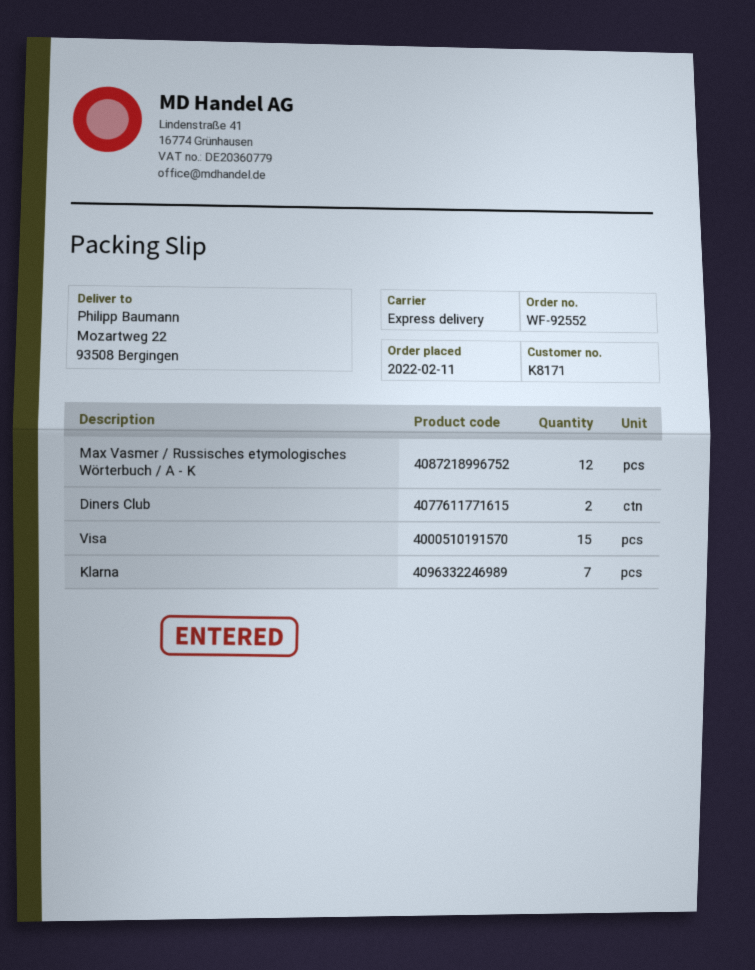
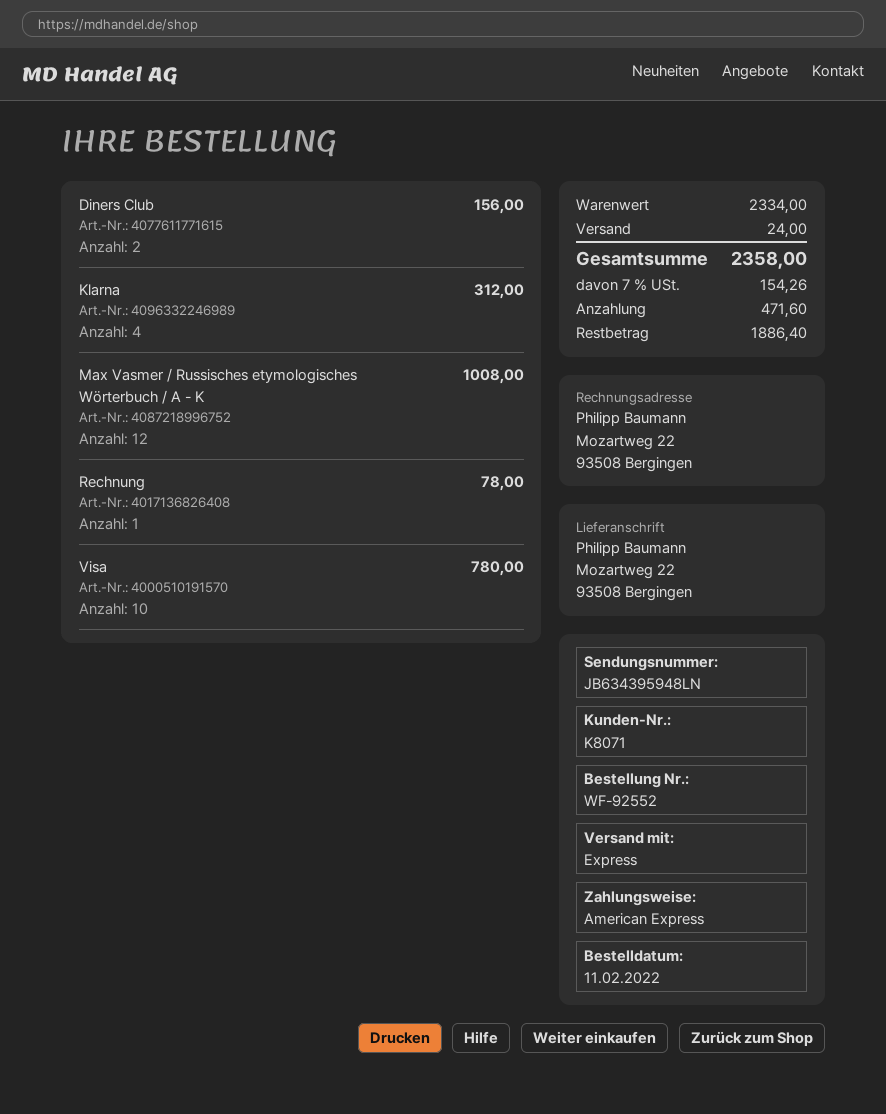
customer number: K8171 -> K8071
Visa: 15 -> 10
Klarna: 7 -> 4
Rechnung: none -> 1

